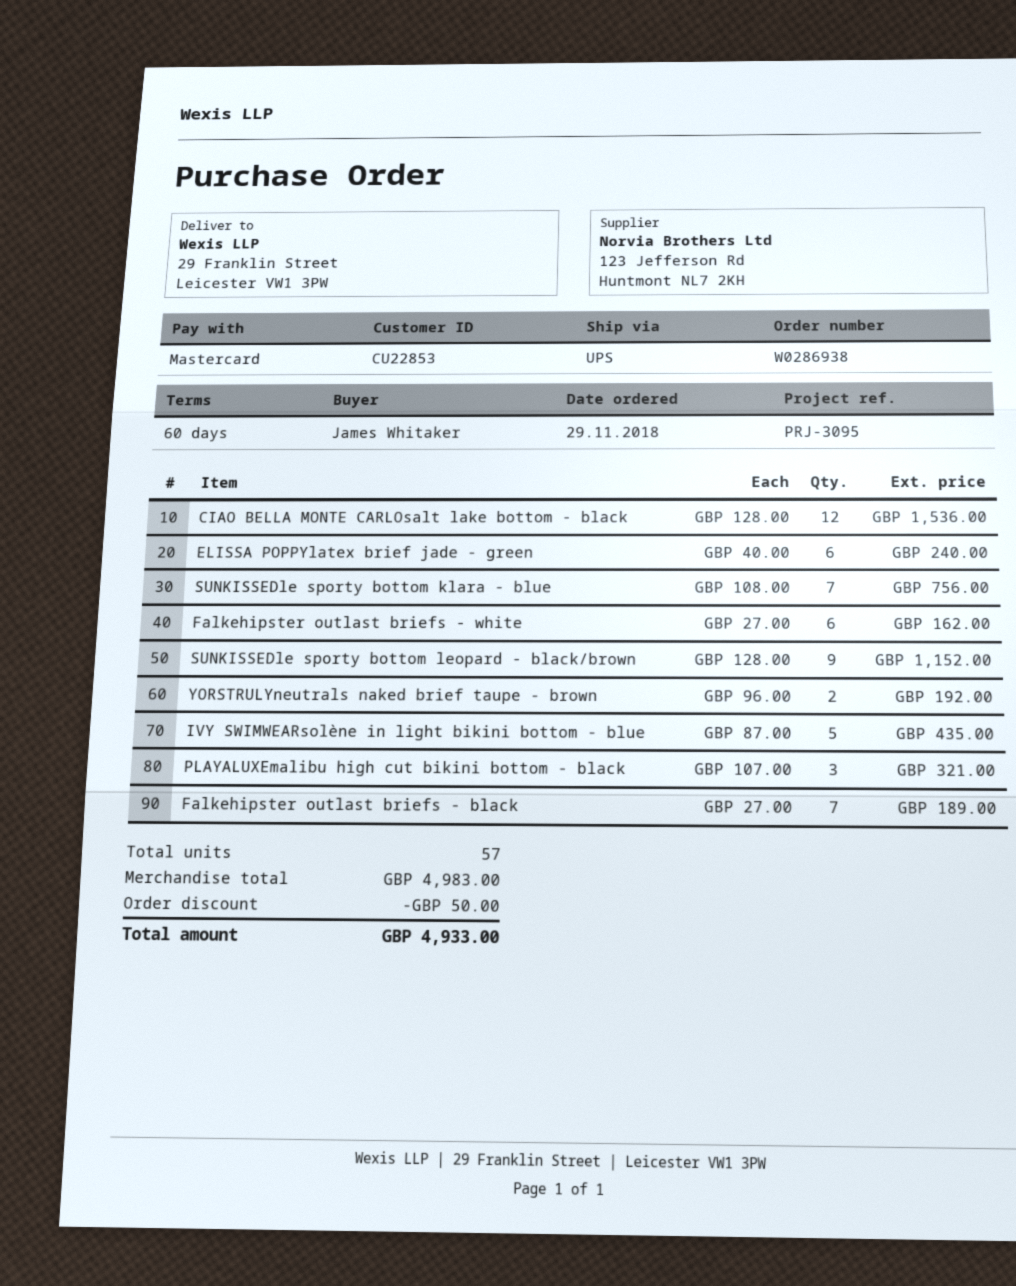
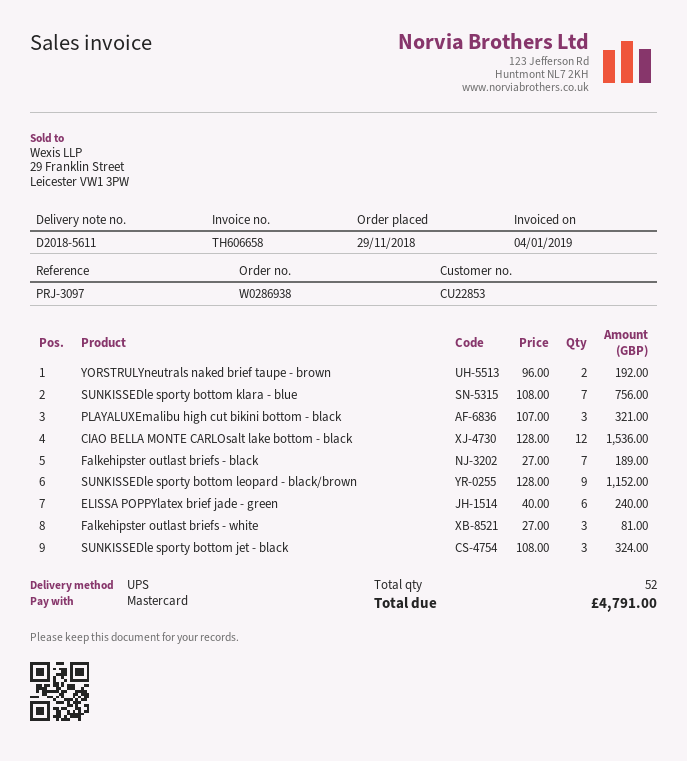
reference: PRJ-3095 -> PRJ-3097
Falkehipster outlast briefs - white: 6 x 27.00 = 162.00 -> 3 x 27.00 = 81.00
IVY SWIMWEARsolène in light bikini bottom - blue: 5 x 87.00 = 435.00 -> none
SUNKISSEDle sporty bottom jet - black: none -> 3 x 108.00 = 324.00
total quantity: 57 -> 52
discount: 50.00 -> none
total: 4933.00 -> 4791.00

